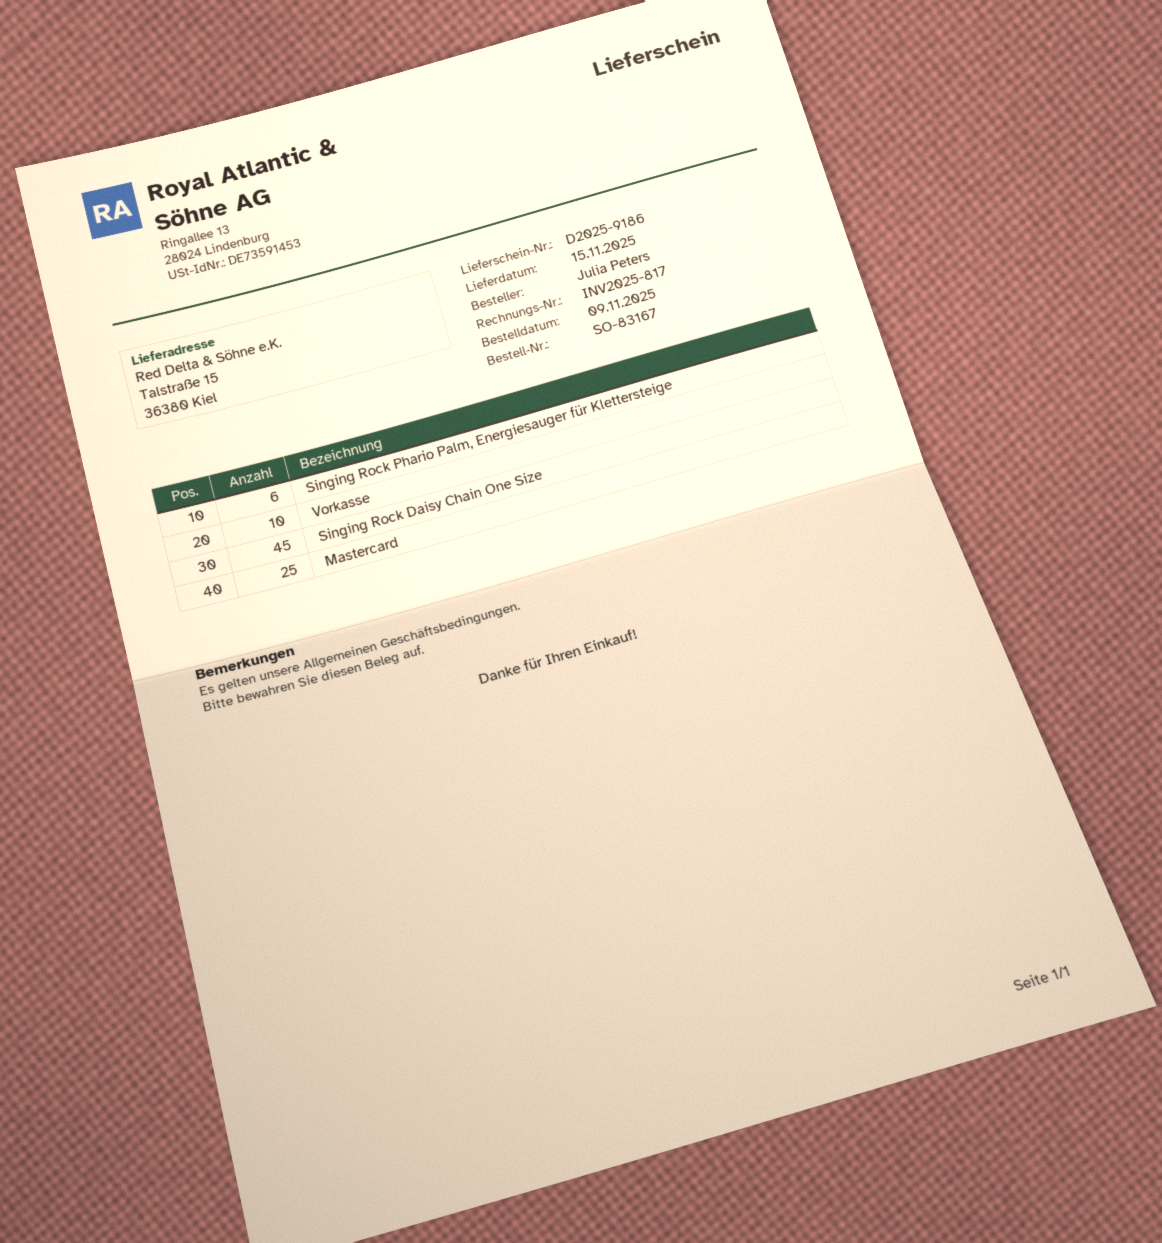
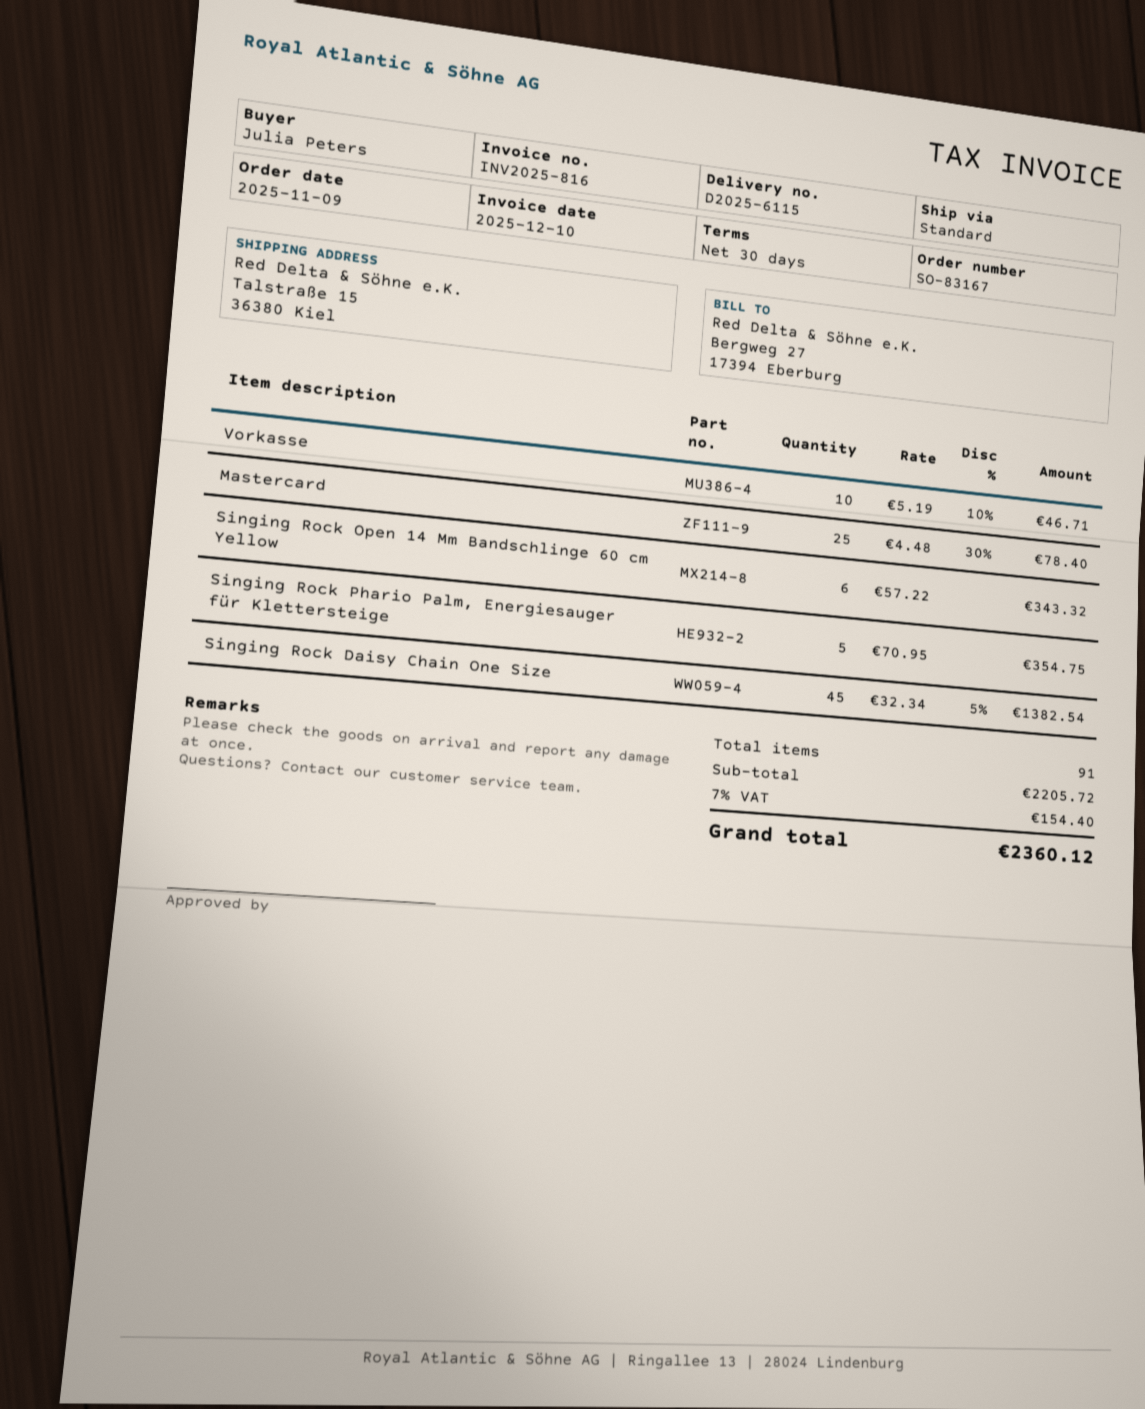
delivery note number: D2025-9186 -> D2025-6115
invoice number: INV2025-817 -> INV2025-816
Singing Rock Phario Palm, Energiesauger für Klettersteige: 6 -> 5
Singing Rock Open 14 Mm Bandschlinge 60 cm Yellow: none -> 6

